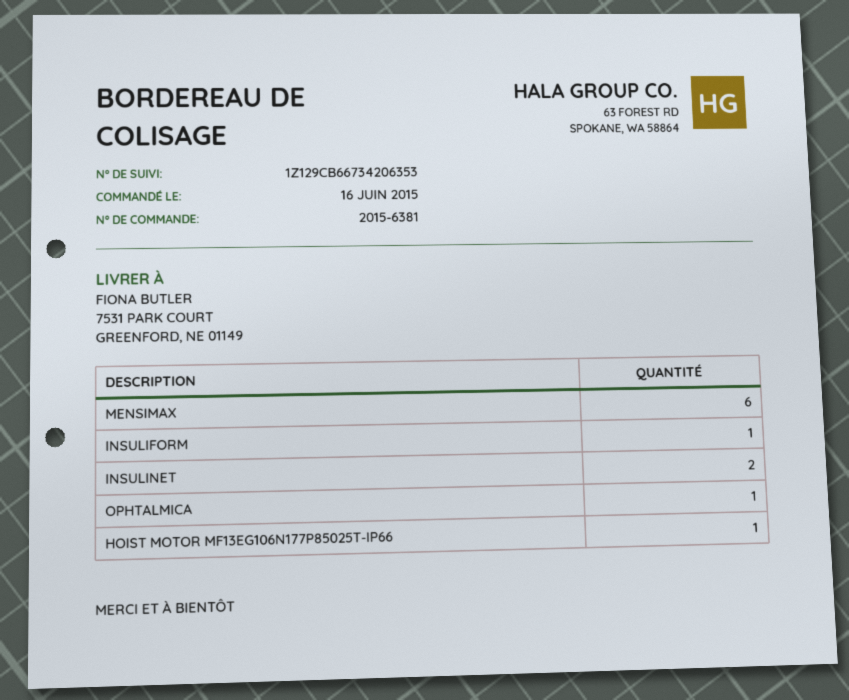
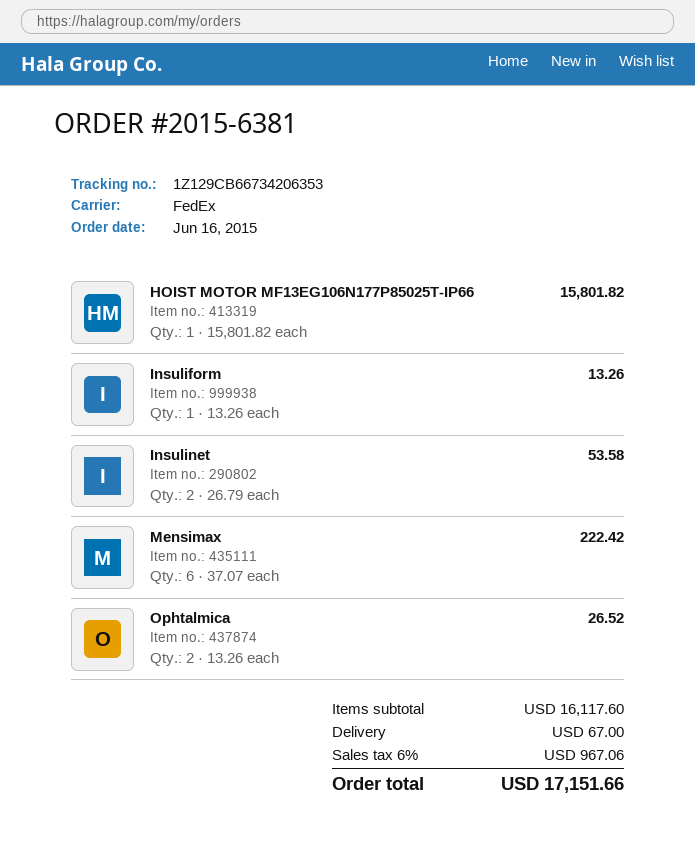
OPHTALMICA: 1 -> 2

